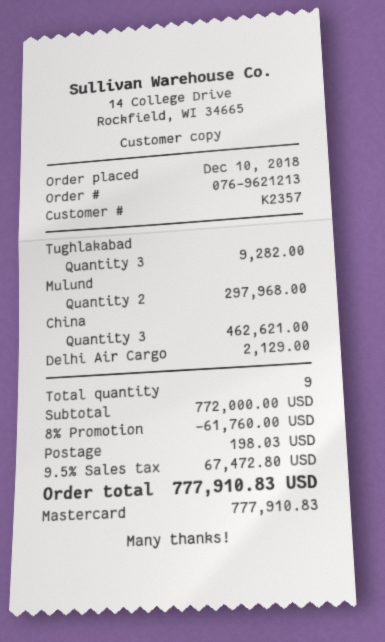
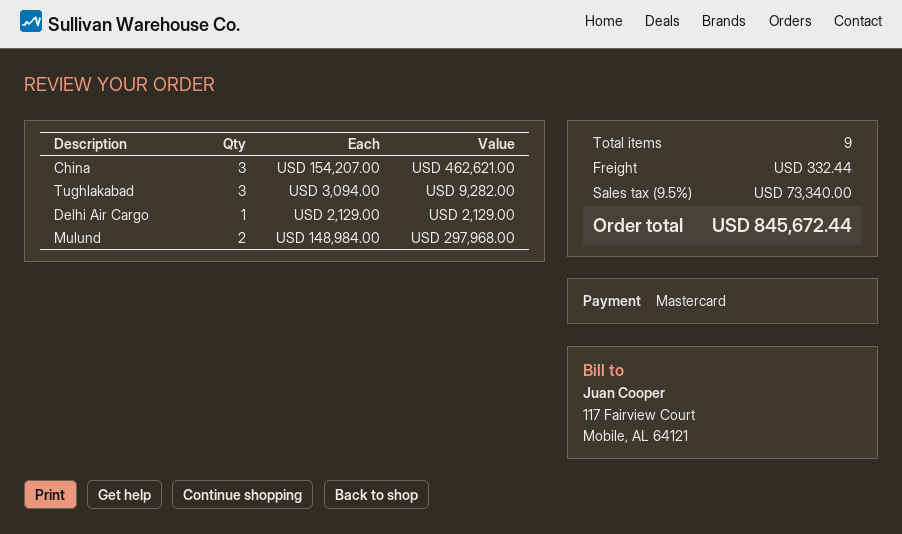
discount: 8% = 61760.00 -> none
shipping: 198.03 -> 332.44
tax: 9.5% = 67472.80 -> 9.5% = 73340.00
total: 777910.83 -> 845672.44

